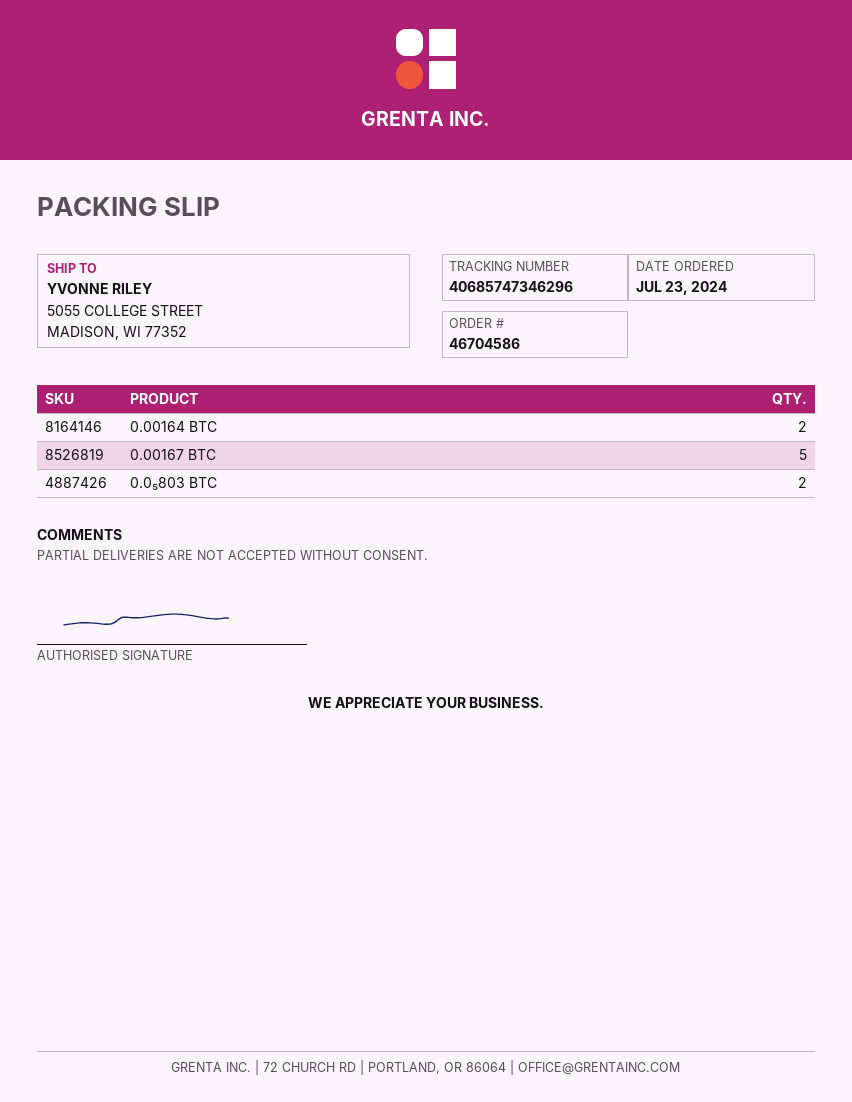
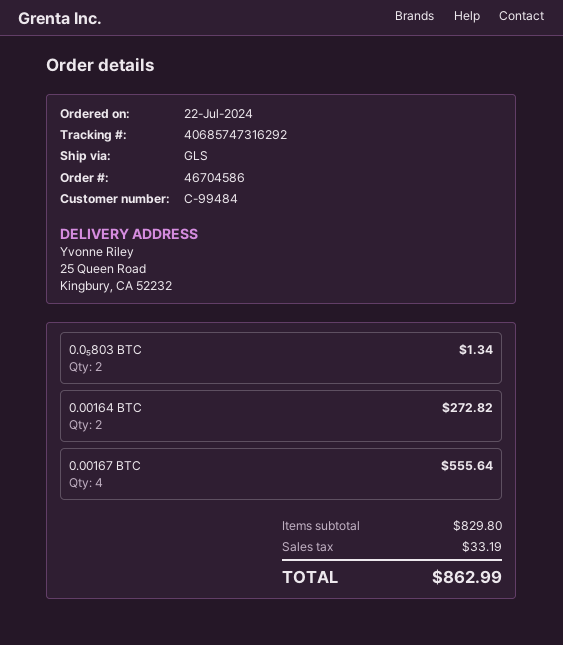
order date: 2024-07-23 -> 2024-07-22
tracking number: 40685747346296 -> 40685747316292
ship to: 5055 COLLEGE STREET, MADISON, WI 77352 -> 25 Queen Road, Kingbury, CA 52232
0.00167 BTC: 5 -> 4

